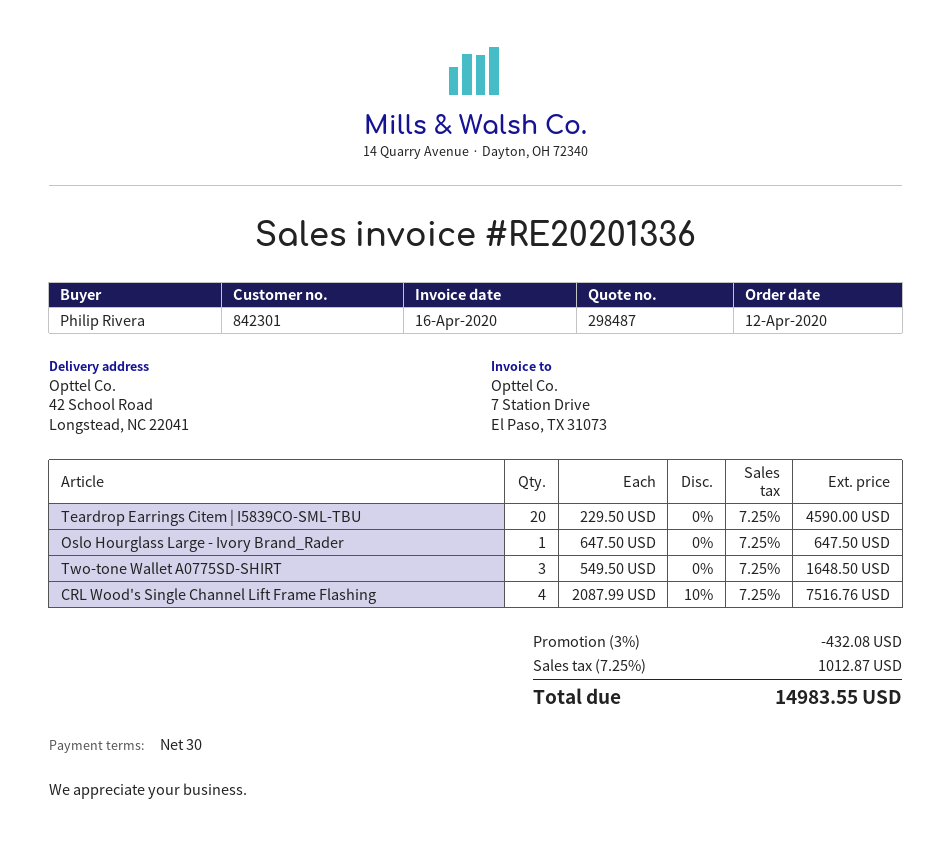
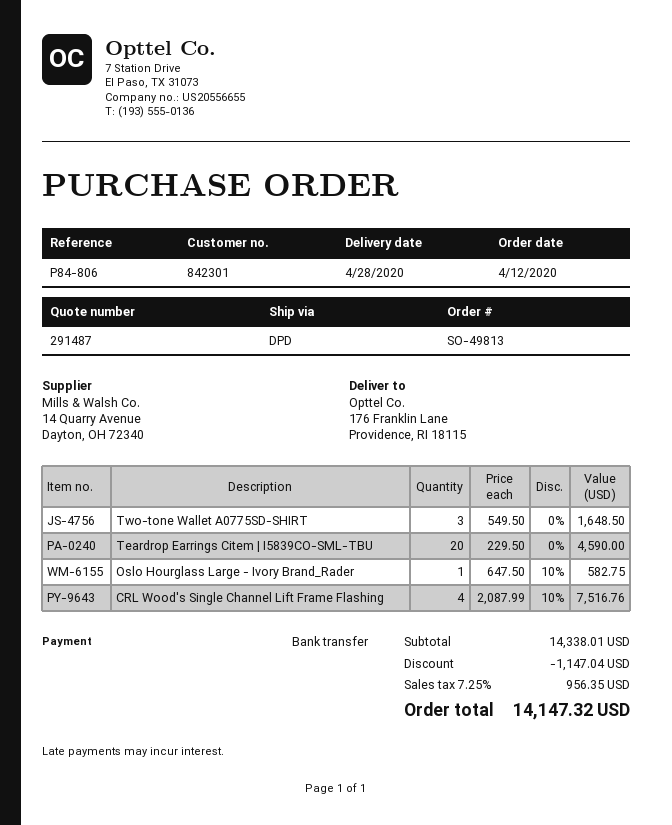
quote number: 298487 -> 291487
ship to: 42 School Road, Longstead, NC 22041 -> 176 Franklin Lane, Providence, RI 18115
Oslo Hourglass Large - Ivory Brand_Rader: 1 x 647.50 = 647.50 -> 1 x 647.50 - 10% = 582.75
discount: 432.08 -> 1147.04
tax: 7.25% = 1012.87 -> 7.25% = 956.35
total: 14983.55 -> 14147.32

